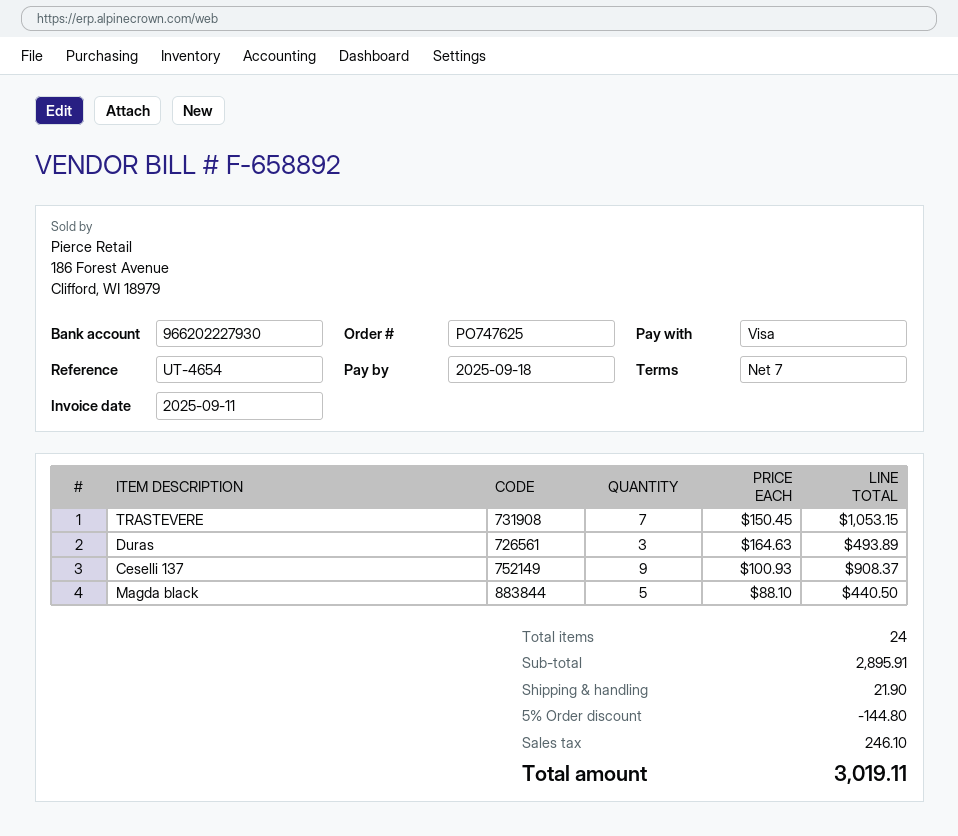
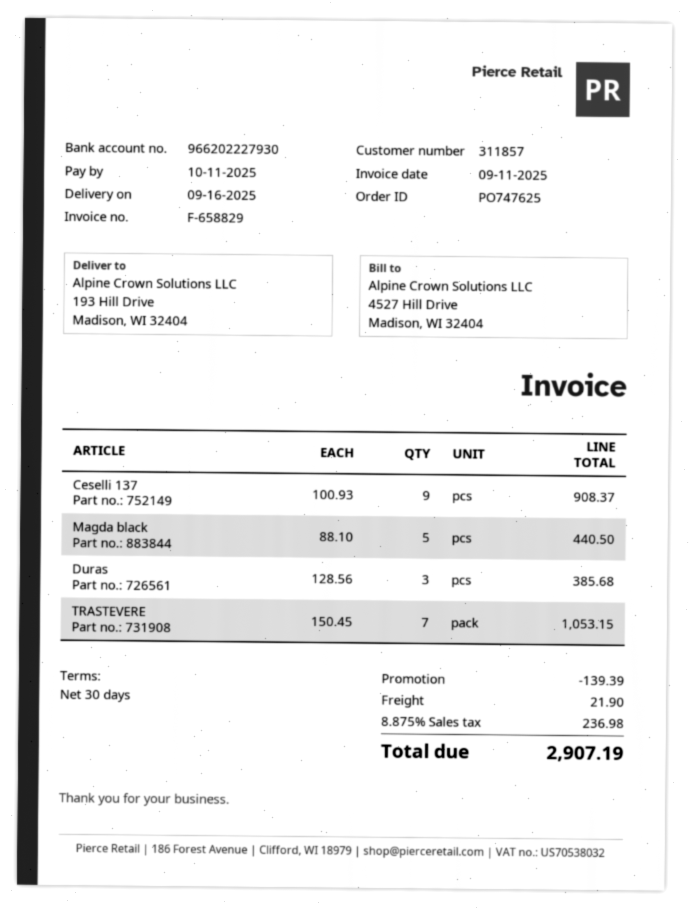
invoice number: F-658892 -> F-658829
payment terms: 7 days -> 30 days
due date: 2025-09-18 -> 2025-10-11
Duras: 3 x 164.63 = 493.89 -> 3 x 128.56 = 385.68
discount: 144.80 -> 139.39
tax: 246.10 -> 236.98
total: 3019.11 -> 2907.19

